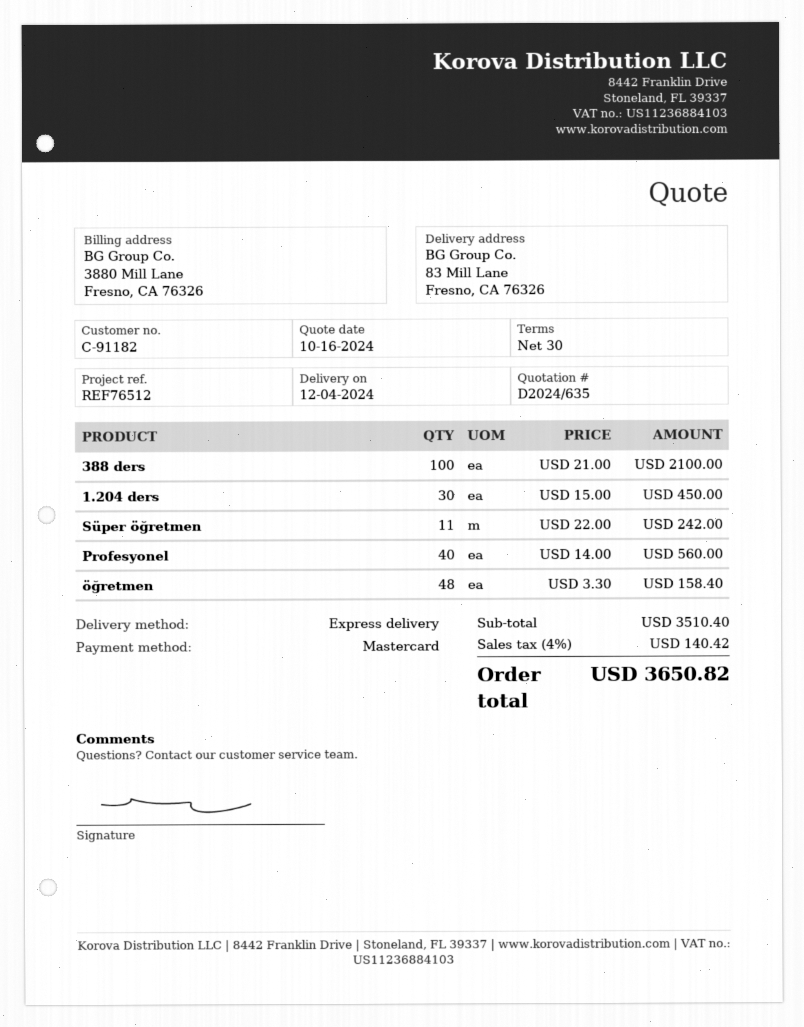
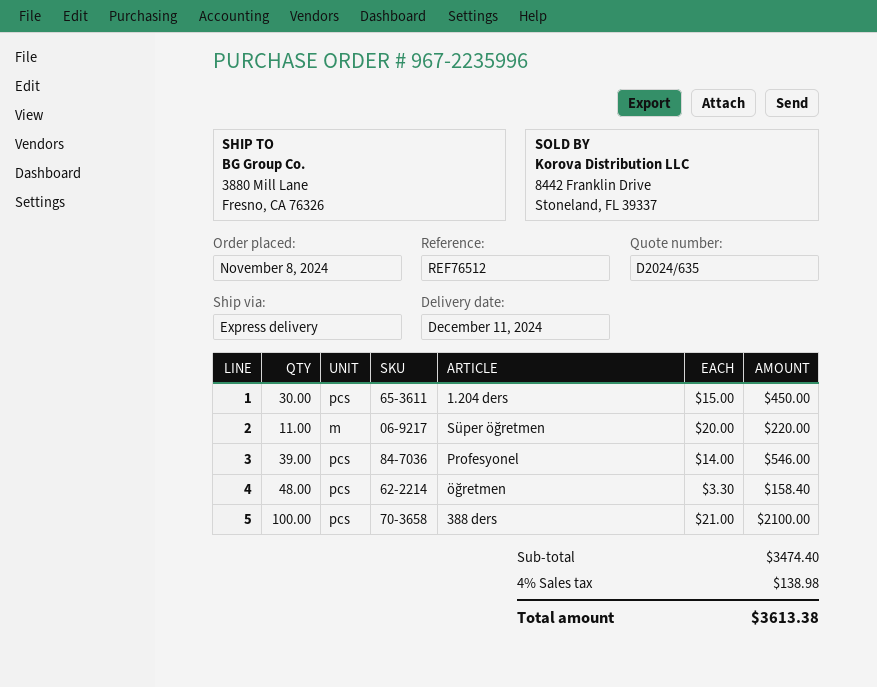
delivery date: 2024-12-04 -> 2024-12-11
ship to: 83 Mill Lane, Fresno, CA 76326 -> 3880 Mill Lane, Fresno, CA 76326
Süper öğretmen: 11 x 22.00 = 242.00 -> 11 x 20.00 = 220.00
Profesyonel: 40 x 14.00 = 560.00 -> 39 x 14.00 = 546.00
subtotal: 3510.40 -> 3474.40
tax: 4% = 140.42 -> 4% = 138.98
total: 3650.82 -> 3613.38

